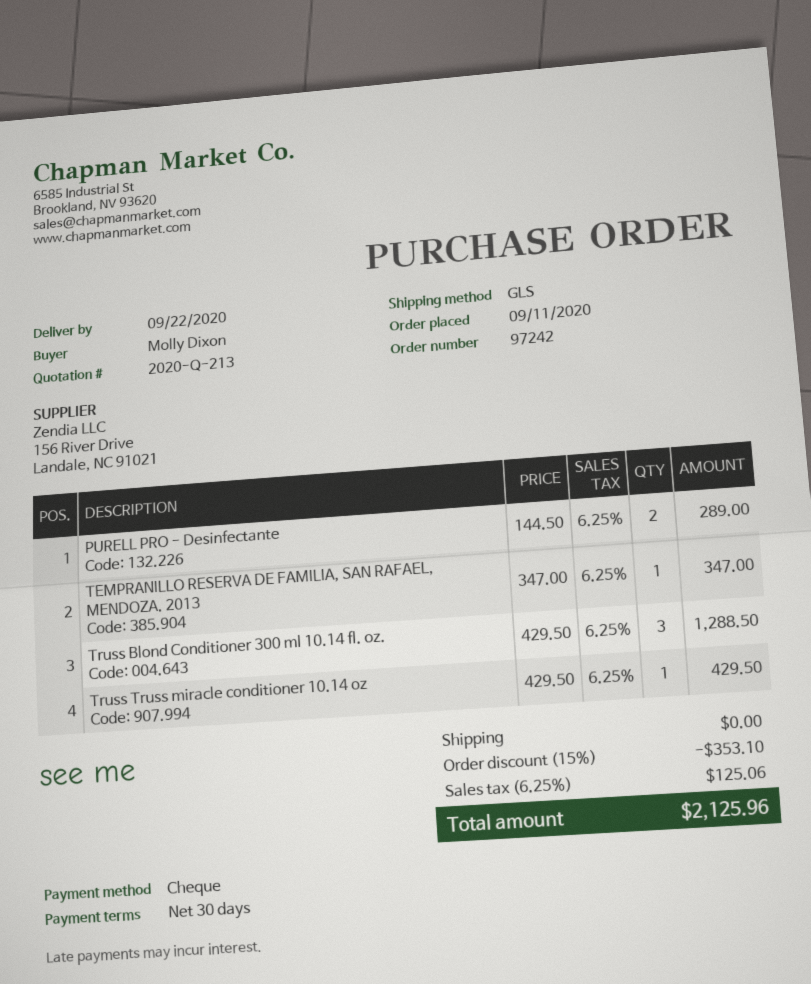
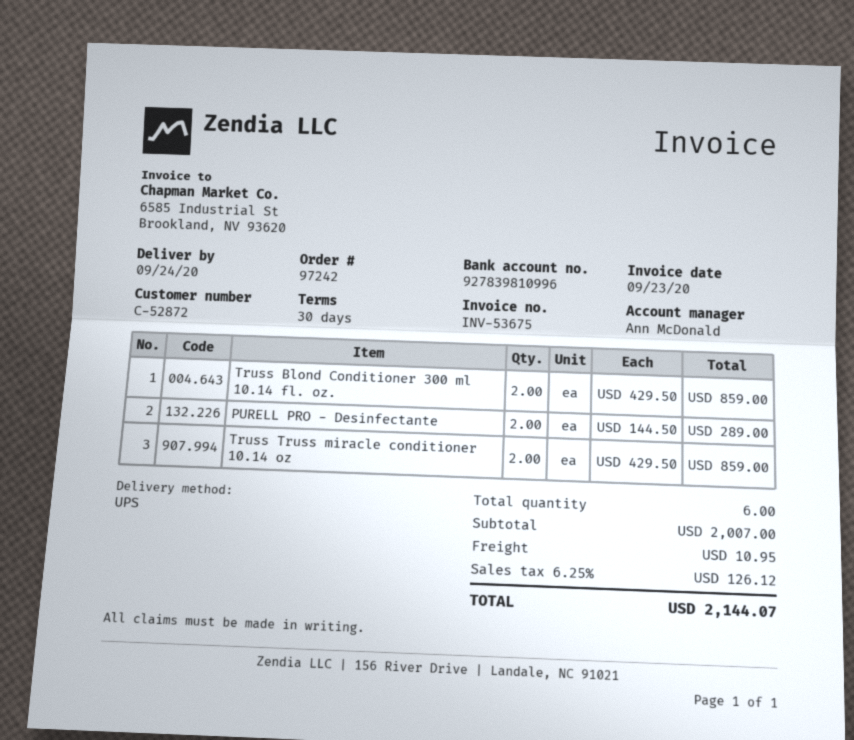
delivery date: 2020-09-22 -> 2020-09-24
shipping method: GLS -> UPS
TEMPRANILLO RESERVA DE FAMILIA, SAN RAFAEL, MENDOZA. 2013: 1 x 347.00 = 347.00 -> none
Truss Blond Conditioner 300 ml 10.14 fl. oz.: 3 x 429.50 = 1288.50 -> 2 x 429.50 = 859.00
Truss Truss miracle conditioner 10.14 oz: 1 x 429.50 = 429.50 -> 2 x 429.50 = 859.00
discount: 15% = 353.10 -> none
shipping: 0.00 -> 10.95
tax: 6.25% = 125.06 -> 6.25% = 126.12
total: 2125.96 -> 2144.07

